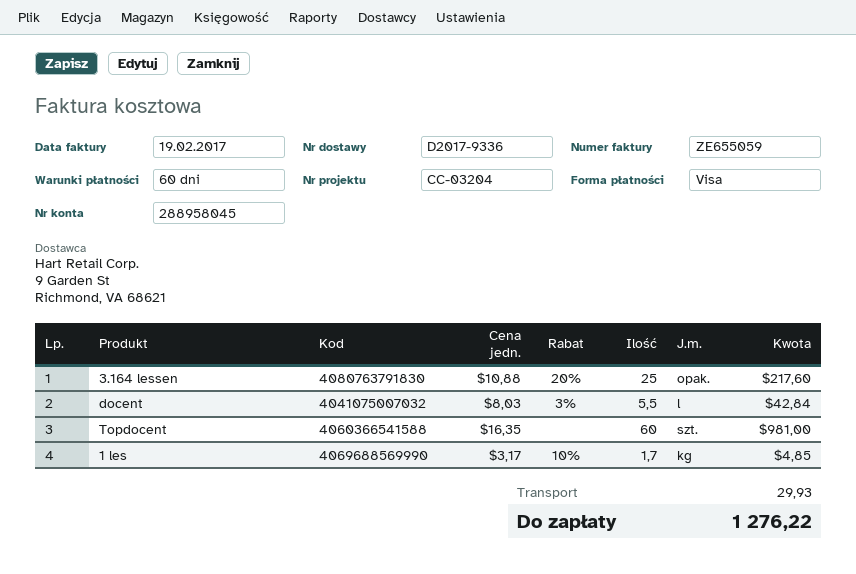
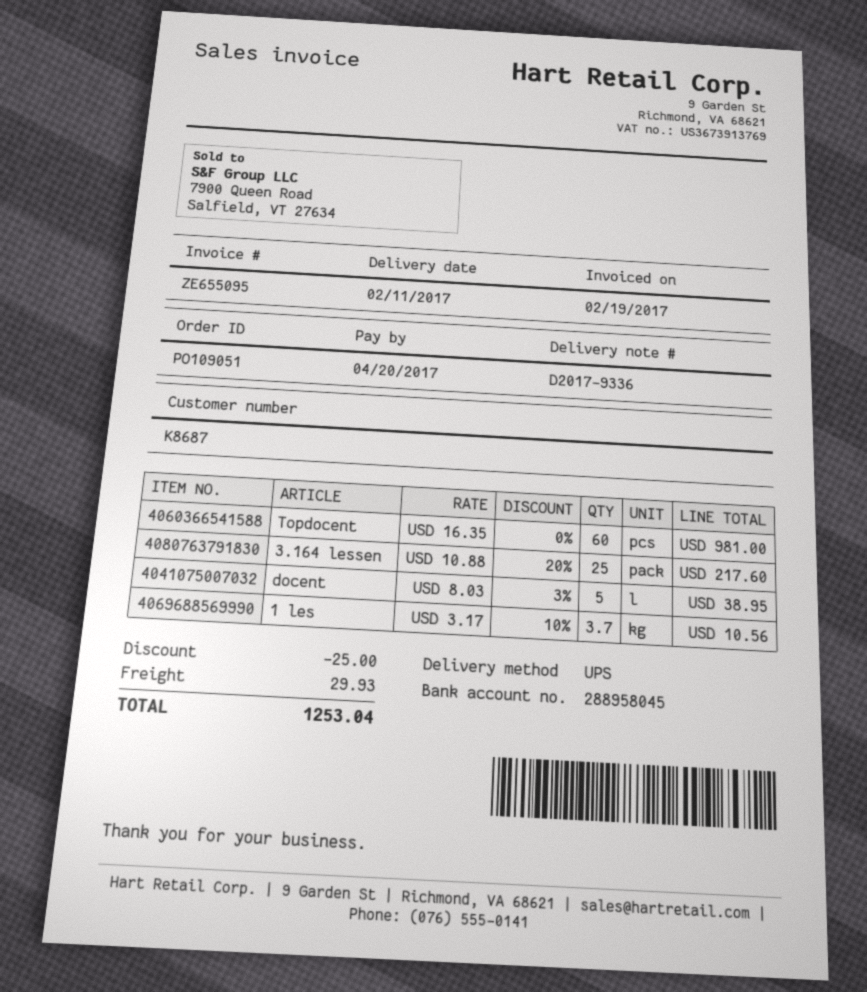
invoice number: ZE655059 -> ZE655095
docent: 5.5 x 8.03 - 3% = 42.84 -> 5 x 8.03 - 3% = 38.95
1 les: 1.7 x 3.17 - 10% = 4.85 -> 3.7 x 3.17 - 10% = 10.56
discount: none -> 25.00
total: 1276.22 -> 1253.04

